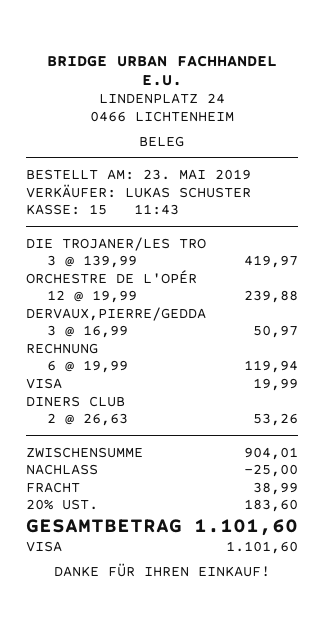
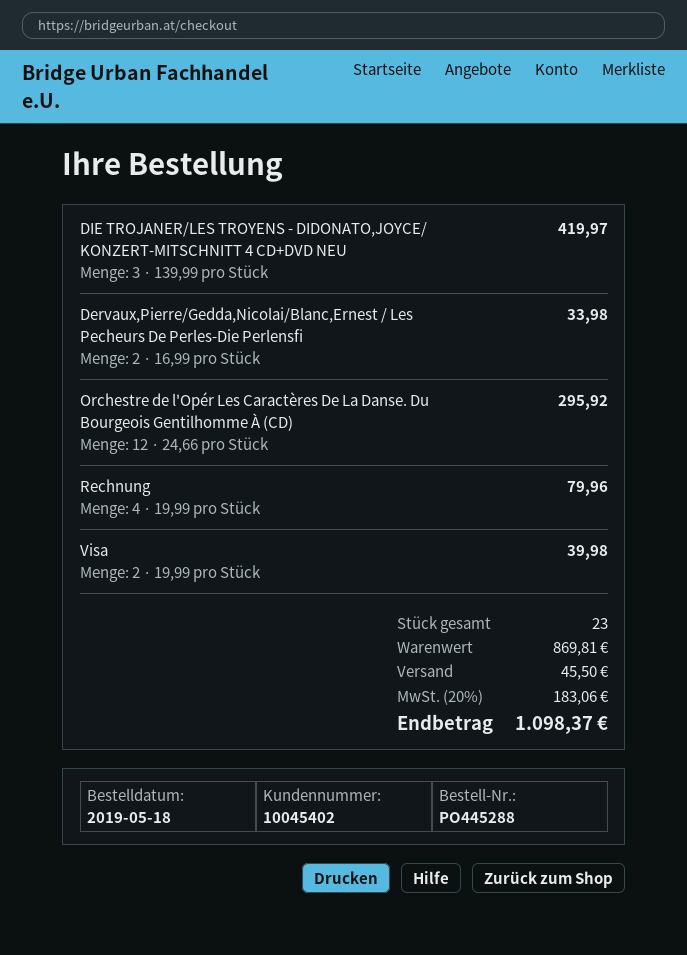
order date: 2019-05-23 -> 2019-05-18
ORCHESTRE DE L'OPÉR: 12 x 19.99 = 239.88 -> 12 x 24.66 = 295.92
DERVAUX,PIERRE/GEDDA: 3 x 16.99 = 50.97 -> 2 x 16.99 = 33.98
RECHNUNG: 6 x 19.99 = 119.94 -> 4 x 19.99 = 79.96
VISA: 1 x 19.99 = 19.99 -> 2 x 19.99 = 39.98
DINERS CLUB: 2 x 26.63 = 53.26 -> none
subtotal: 904.01 -> 869.81
discount: 25.00 -> none
shipping: 38.99 -> 45.50
tax: 20% = 183.60 -> 20% = 183.06
total: 1101.60 -> 1098.37

